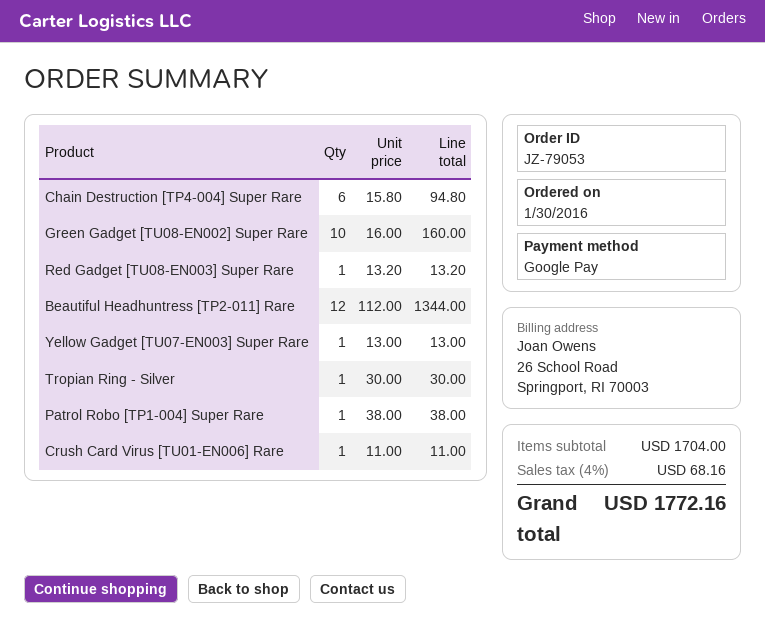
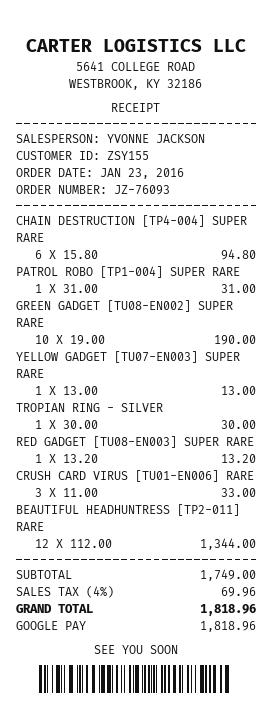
order number: JZ-79053 -> JZ-76093
order date: 2016-01-30 -> 2016-01-23
Green Gadget [TU08-EN002] Super Rare: 10 x 16.00 = 160.00 -> 10 x 19.00 = 190.00
Patrol Robo [TP1-004] Super Rare: 1 x 38.00 = 38.00 -> 1 x 31.00 = 31.00
Crush Card Virus [TU01-EN006] Rare: 1 x 11.00 = 11.00 -> 3 x 11.00 = 33.00
subtotal: 1704.00 -> 1749.00
tax: 4% = 68.16 -> 4% = 69.96
total: 1772.16 -> 1818.96

